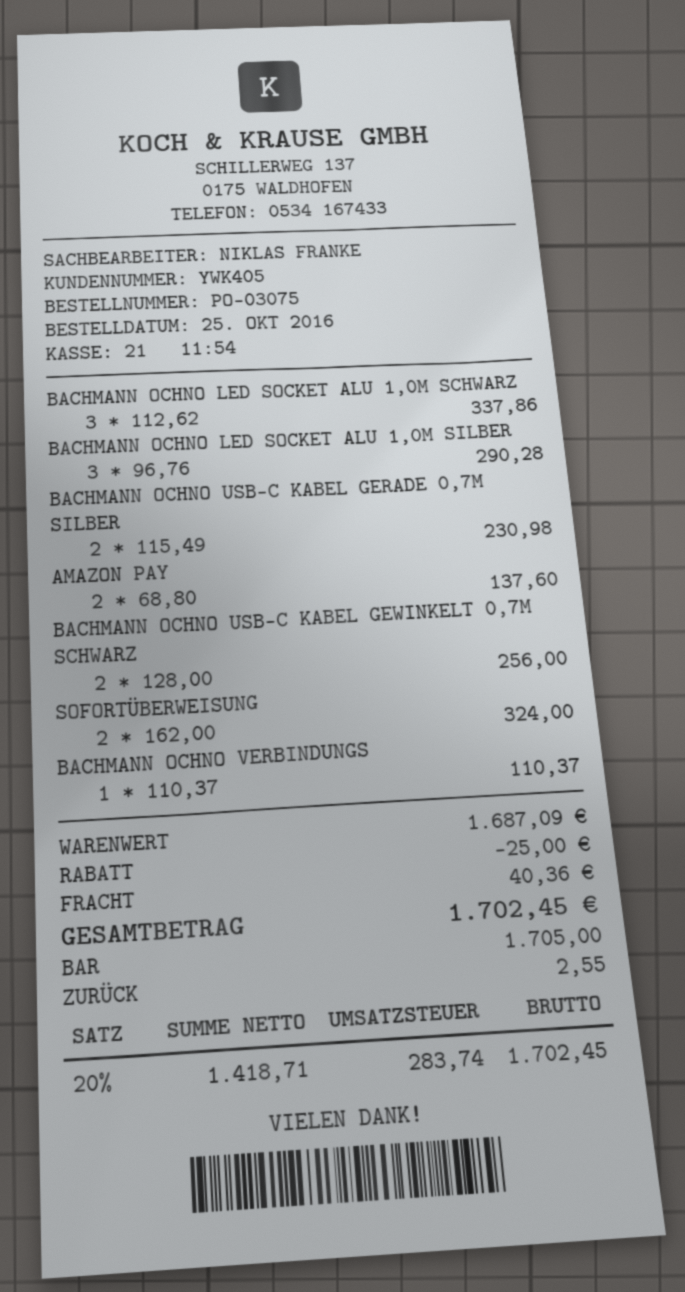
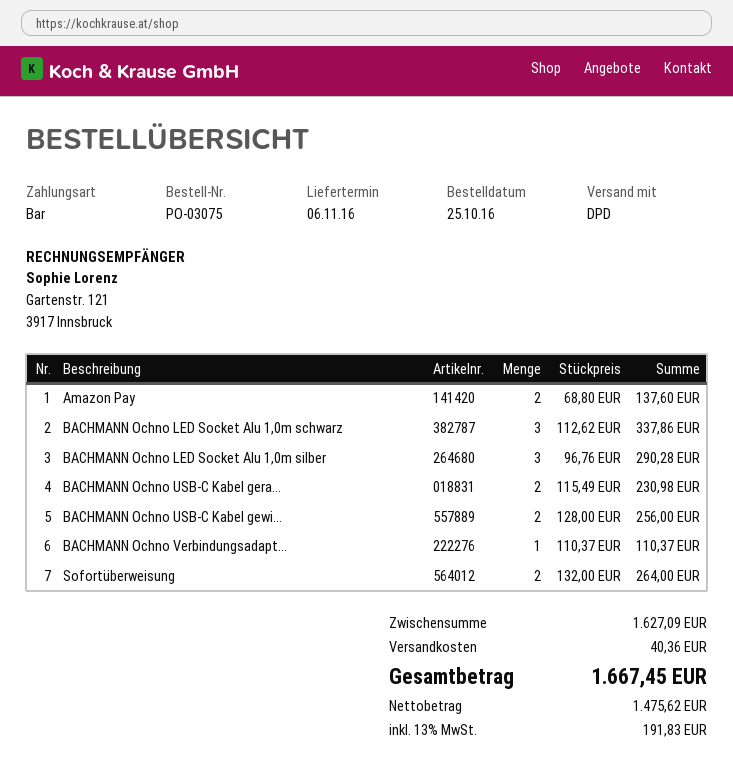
SOFORTÜBERWEISUNG: 2 x 162.00 = 324.00 -> 2 x 132.00 = 264.00
subtotal: 1687.09 -> 1627.09
discount: 25.00 -> none
net: 1418.71 -> 1475.62
tax: 20% = 283.74 -> 13% = 191.83
total: 1702.45 -> 1667.45

